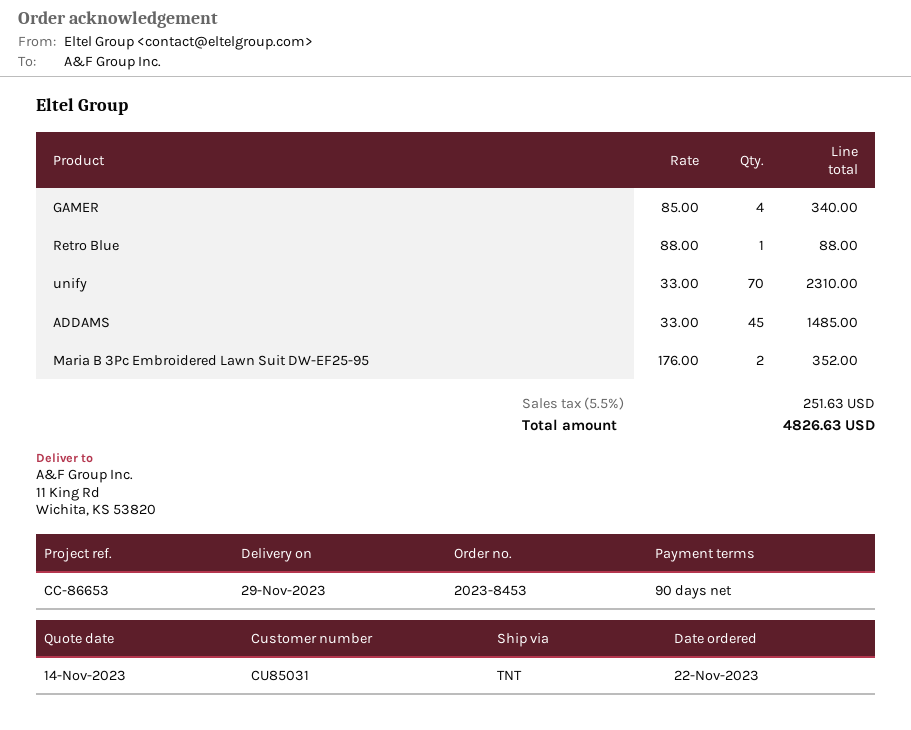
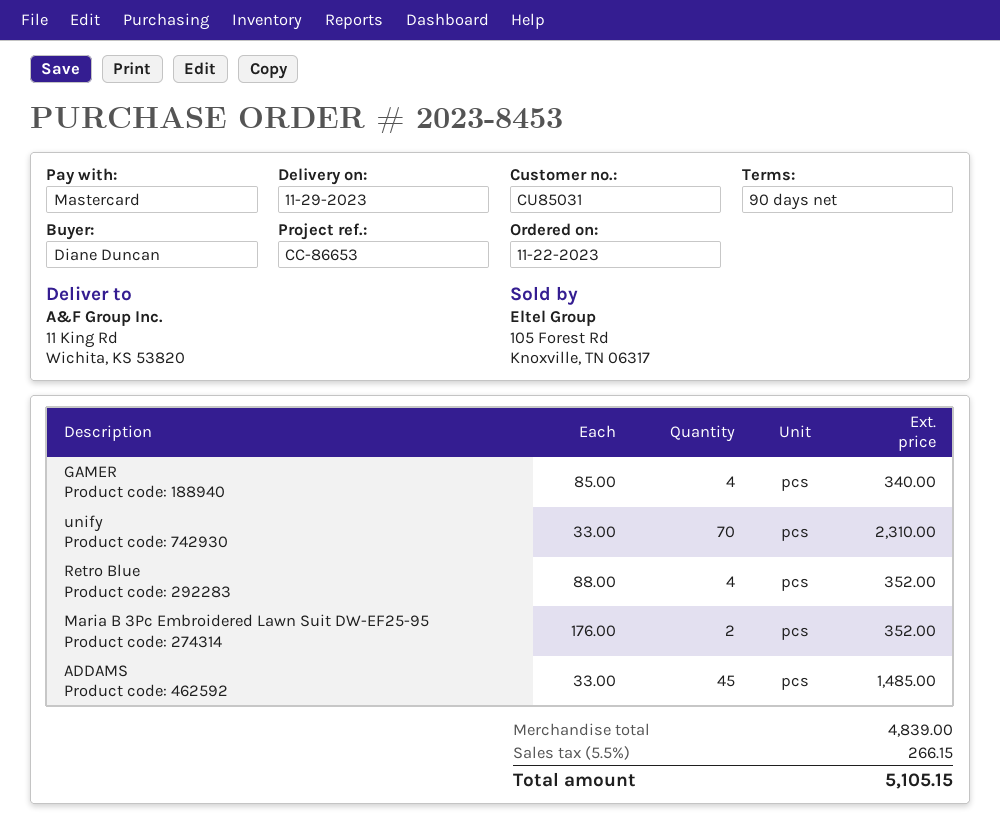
Retro Blue: 1 x 88.00 = 88.00 -> 4 x 88.00 = 352.00
tax: 5.5% = 251.63 -> 5.5% = 266.15
total: 4826.63 -> 5105.15

